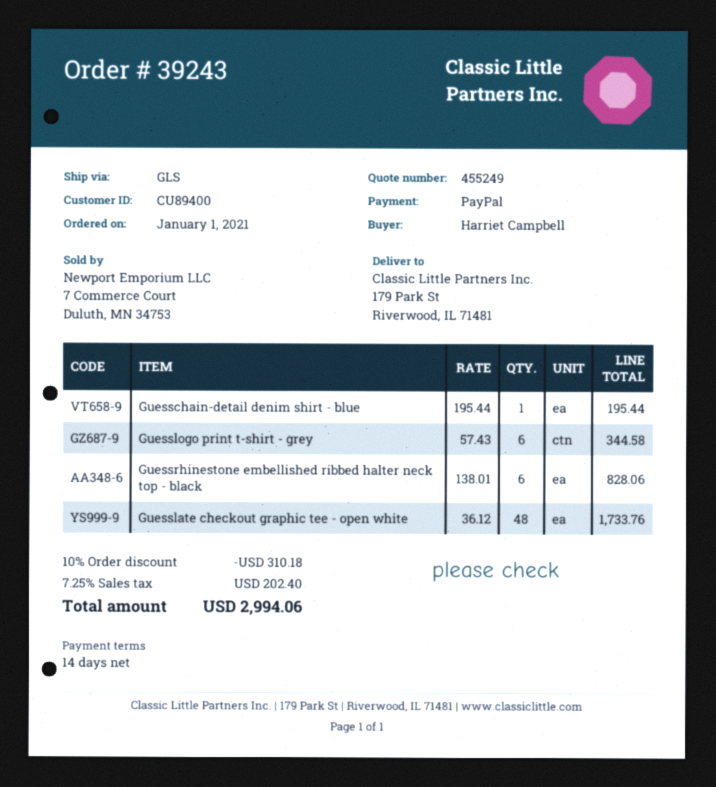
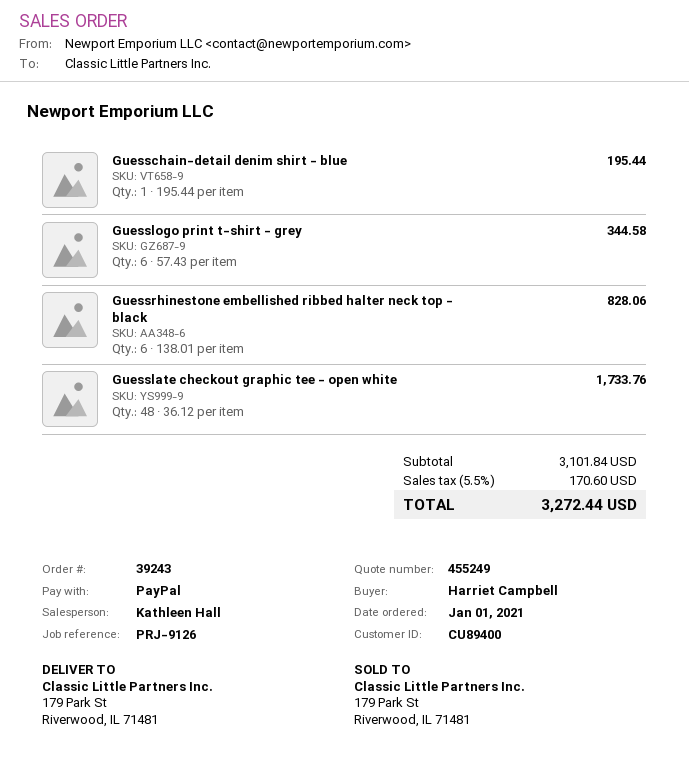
discount: 10% = 310.18 -> none
tax: 7.25% = 202.40 -> 5.5% = 170.60
total: 2994.06 -> 3272.44

